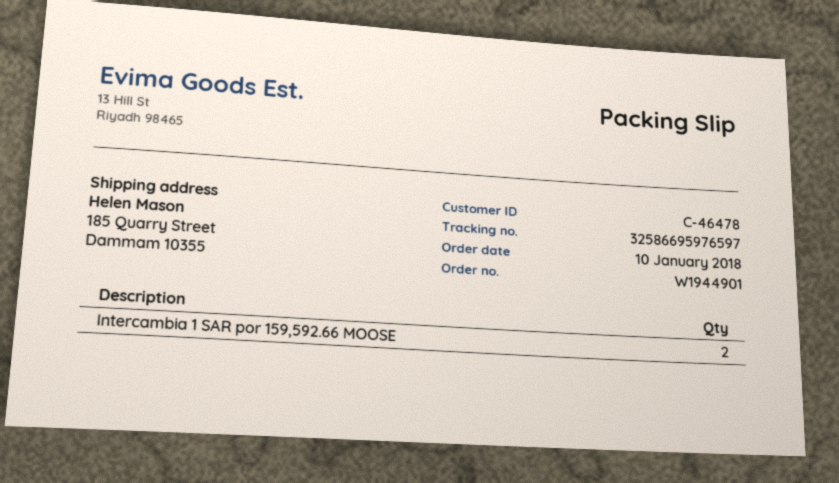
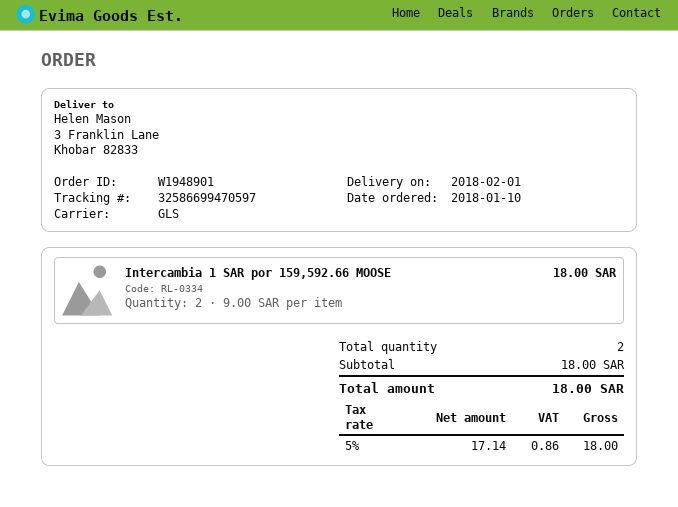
order number: W1944901 -> W1948901
tracking number: 32586695976597 -> 32586699470597
ship to: 185 Quarry Street, Dammam 10355 -> 3 Franklin Lane, Khobar 82833

